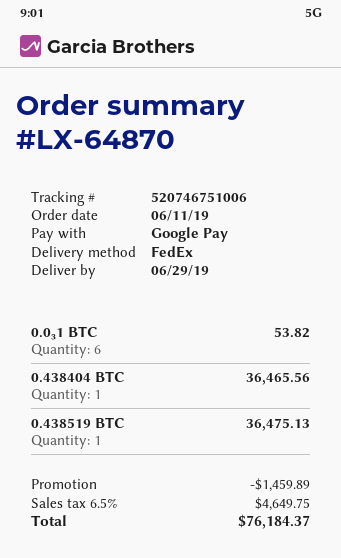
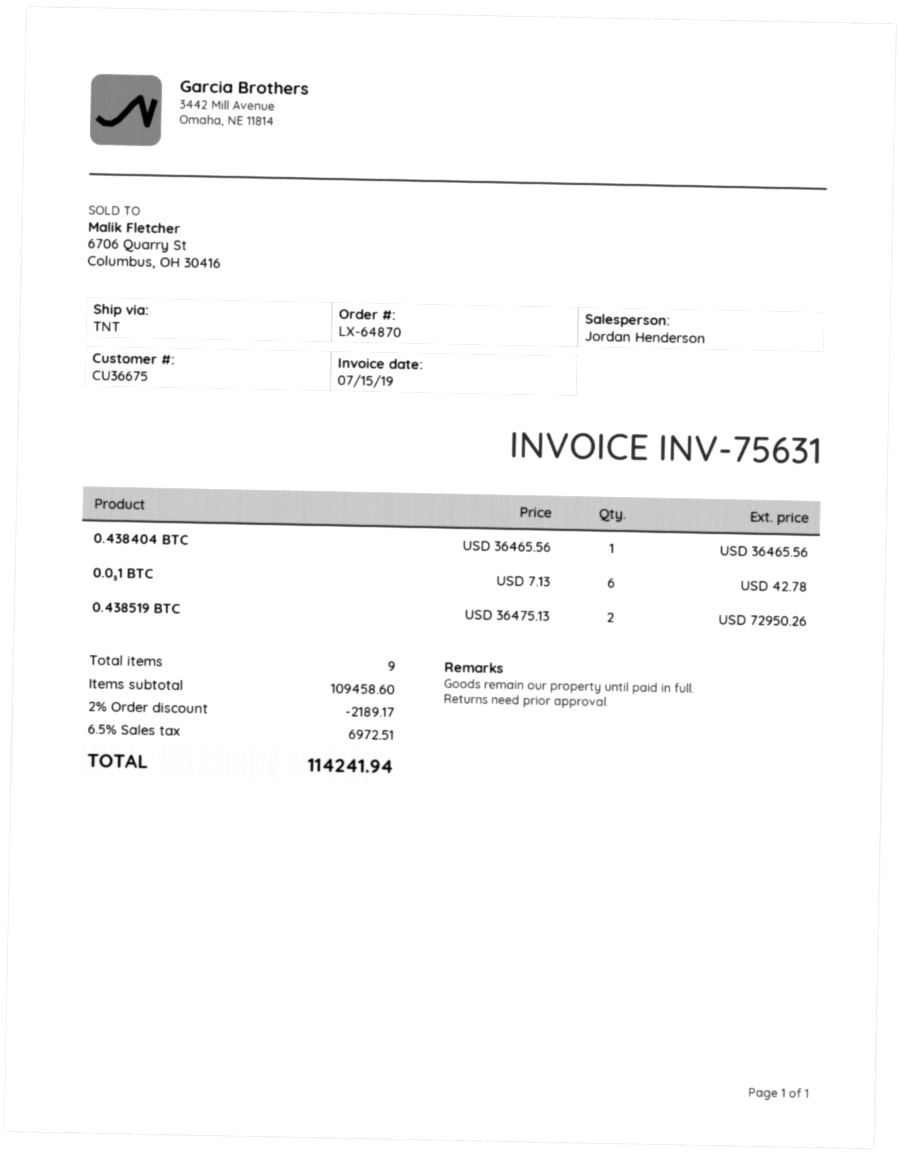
shipping method: FedEx -> TNT
0.0₃1 BTC: 6 for 53.82 -> 6 for 42.78
0.438519 BTC: 1 for 36475.13 -> 2 for 72950.26
discount: 1459.89 -> 2189.17
tax: 6.5% = 4649.75 -> 6.5% = 6972.51
total: 76184.37 -> 114241.94

